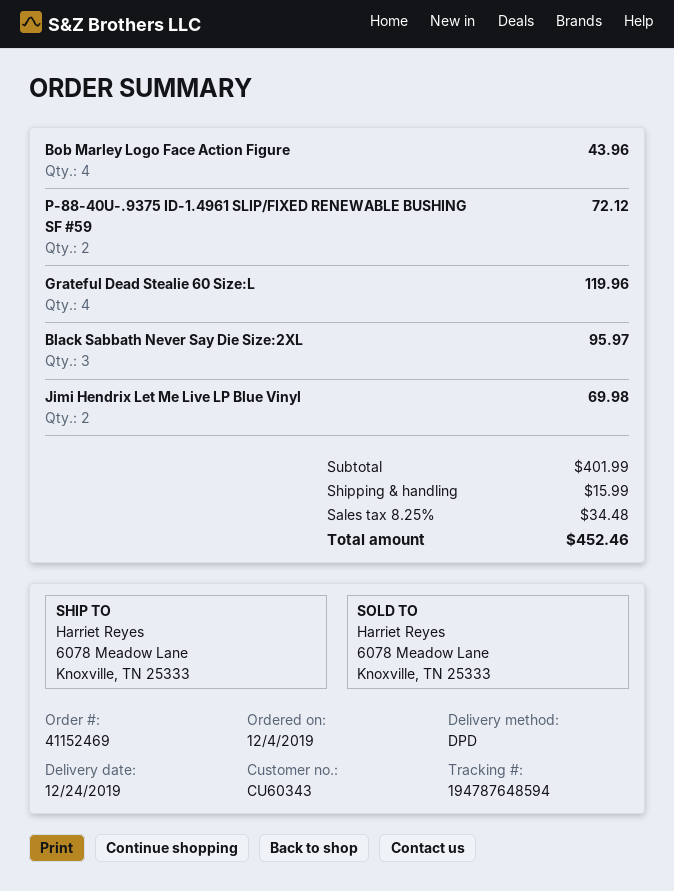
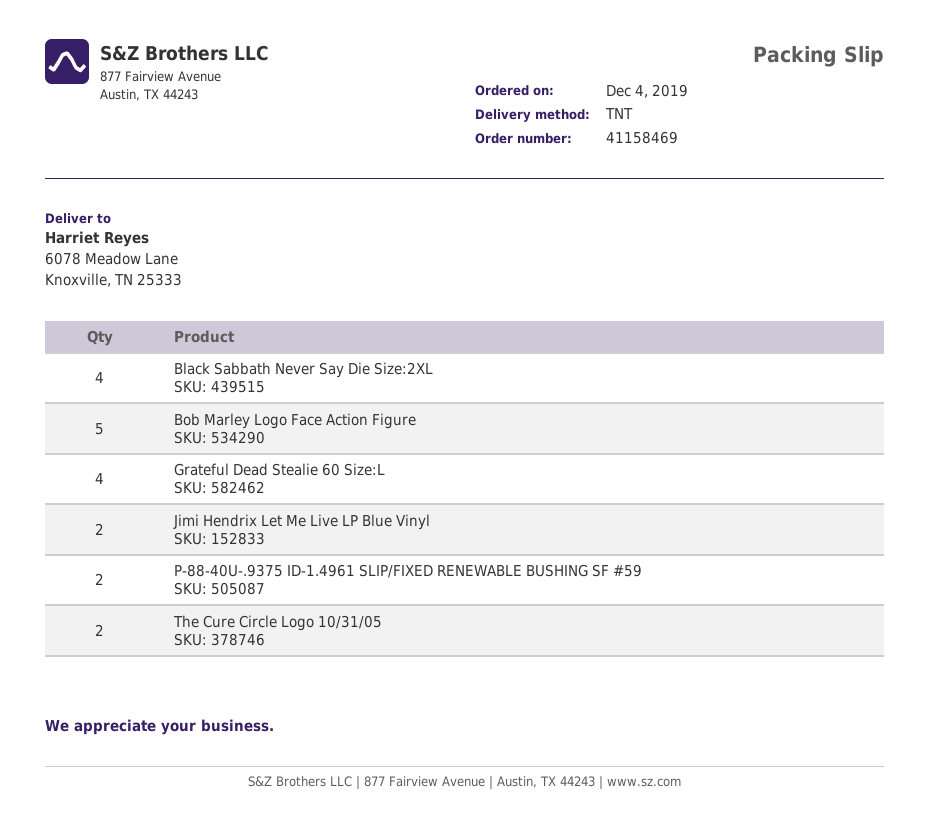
order number: 41152469 -> 41158469
shipping method: DPD -> TNT
Bob Marley Logo Face Action Figure: 4 -> 5
Black Sabbath Never Say Die Size:2XL: 3 -> 4
The Cure Circle Logo 10/31/05: none -> 2

